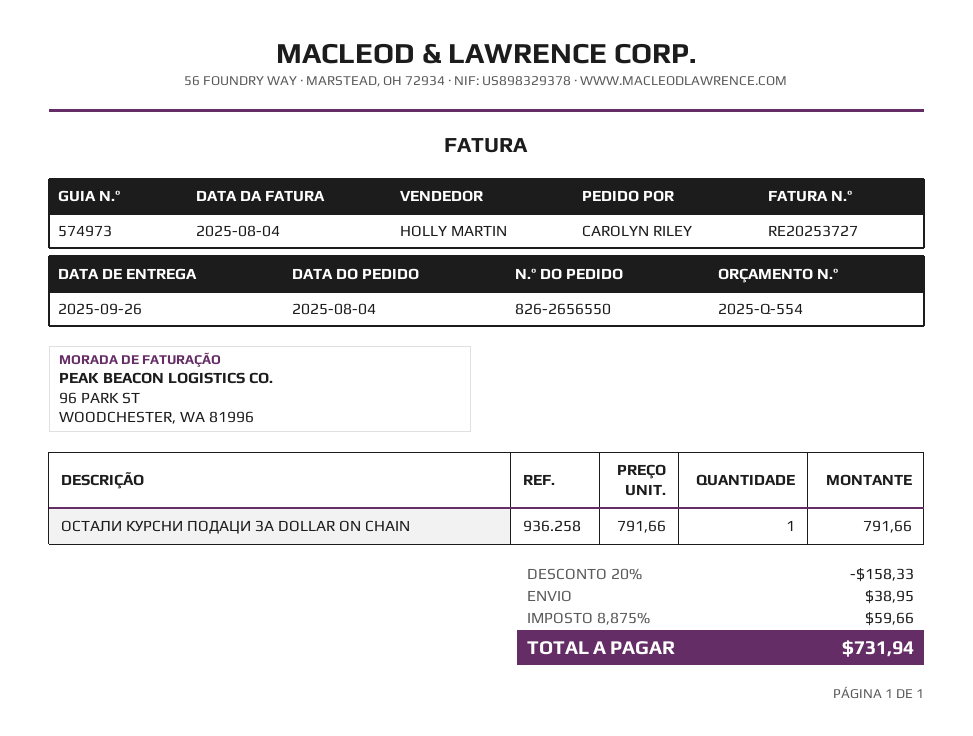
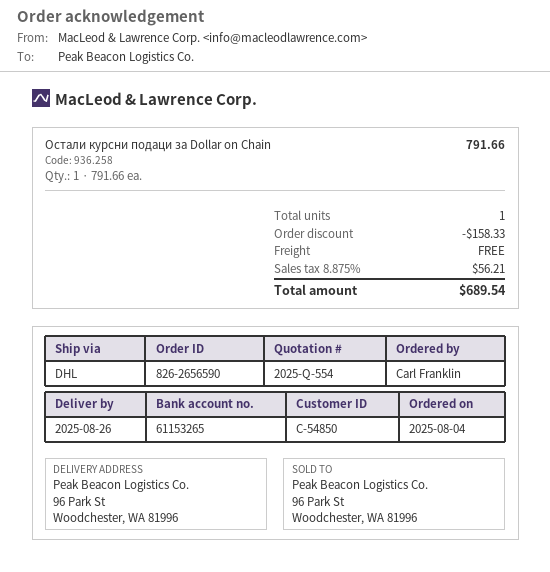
order number: 826-2656550 -> 826-2656590
delivery date: 2025-09-26 -> 2025-08-26
ordered by: CAROLYN RILEY -> Carl Franklin
shipping: 38.95 -> 0.00
tax: 8.875% = 59.66 -> 8.875% = 56.21
total: 731.94 -> 689.54

